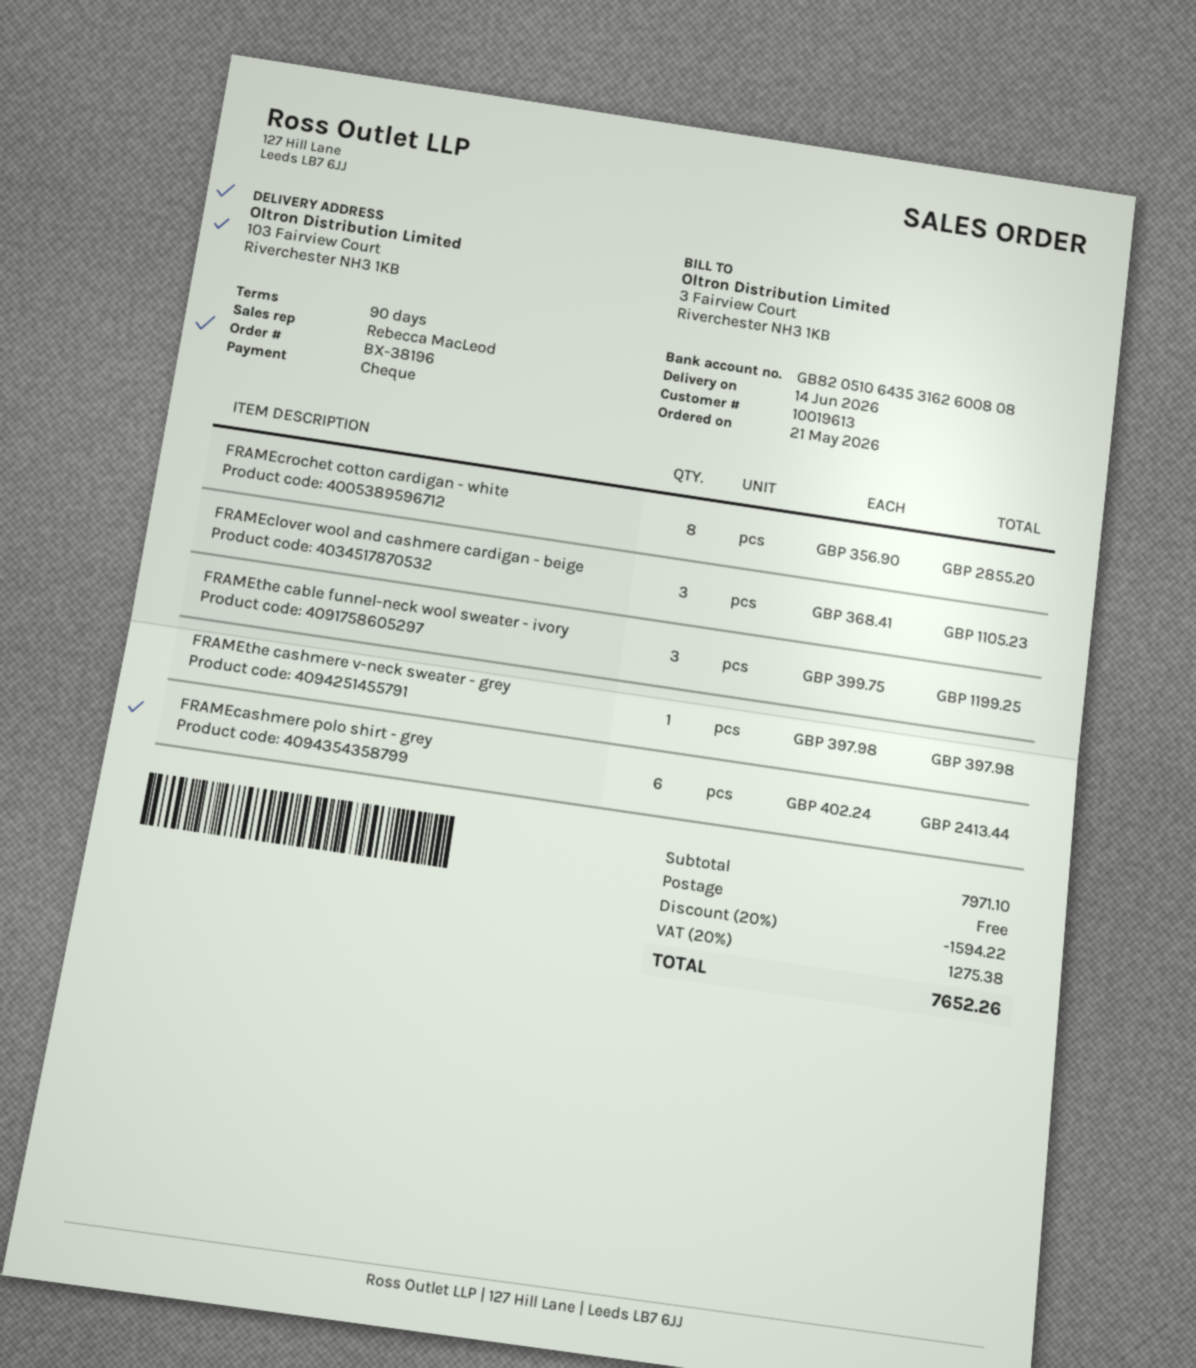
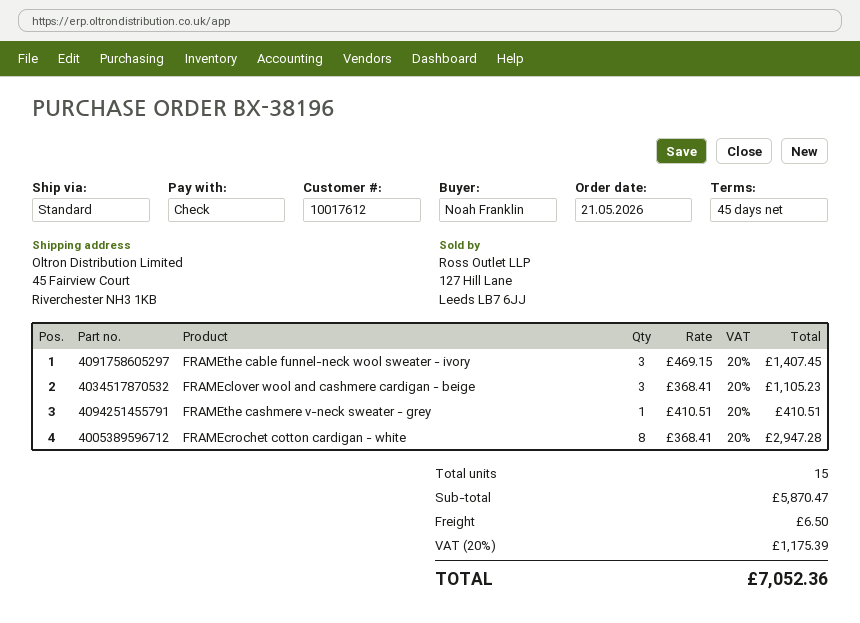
payment terms: 90 days -> 45 days
customer number: 10019613 -> 10017612
ship to: 103 Fairview Court, Riverchester NH3 1KB -> 45 Fairview Court, Riverchester NH3 1KB
FRAMEcrochet cotton cardigan - white: 8 x 356.90 = 2855.20 -> 8 x 368.41 = 2947.28
FRAMEthe cable funnel-neck wool sweater - ivory: 3 x 399.75 = 1199.25 -> 3 x 469.15 = 1407.45
FRAMEthe cashmere v-neck sweater - grey: 1 x 397.98 = 397.98 -> 1 x 410.51 = 410.51
FRAMEcashmere polo shirt - grey: 6 x 402.24 = 2413.44 -> none
subtotal: 7971.10 -> 5870.47
discount: 20% = 1594.22 -> none
shipping: 0.00 -> 6.50
tax: 20% = 1275.38 -> 20% = 1175.39
total: 7652.26 -> 7052.36

